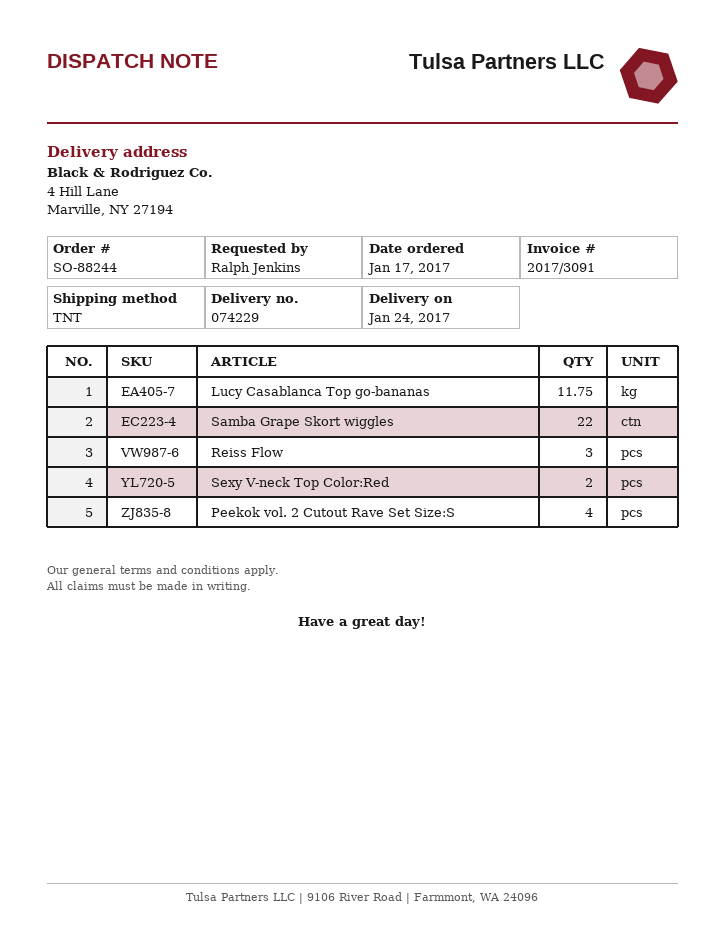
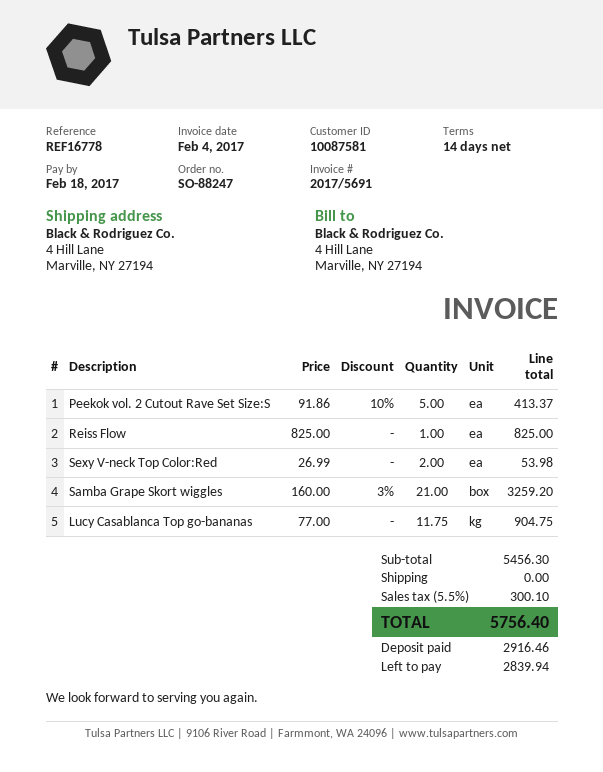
order number: SO-88244 -> SO-88247
invoice number: 2017/3091 -> 2017/5691
Samba Grape Skort wiggles: 22 -> 21
Reiss Flow: 3 -> 1
Peekok vol. 2 Cutout Rave Set Size:S: 4 -> 5

